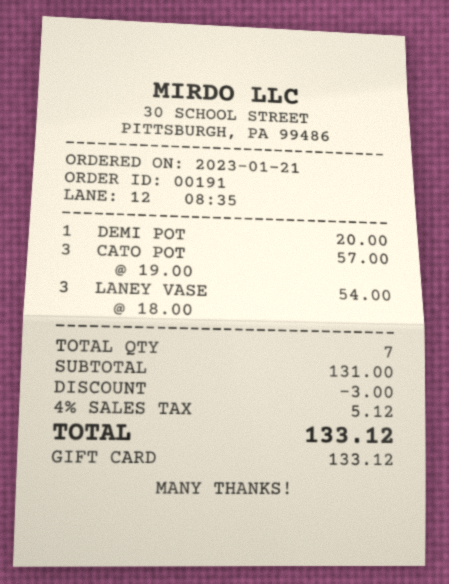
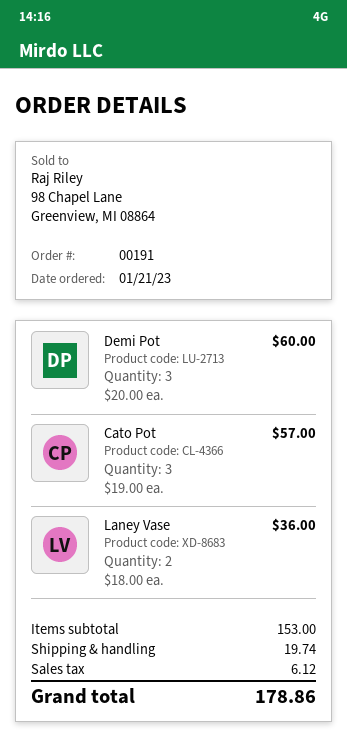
DEMI POT: 1 x 20.00 = 20.00 -> 3 x 20.00 = 60.00
LANEY VASE: 3 x 18.00 = 54.00 -> 2 x 18.00 = 36.00
subtotal: 131.00 -> 153.00
discount: 3.00 -> none
shipping: none -> 19.74
tax: 5.12 -> 6.12
total: 133.12 -> 178.86

